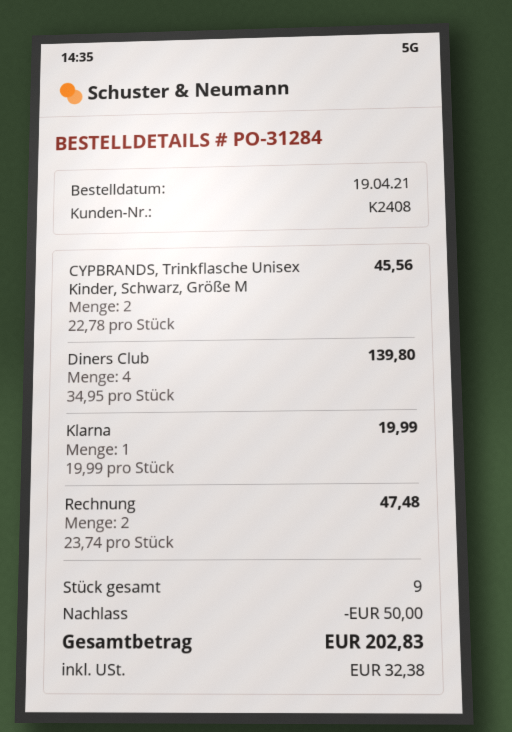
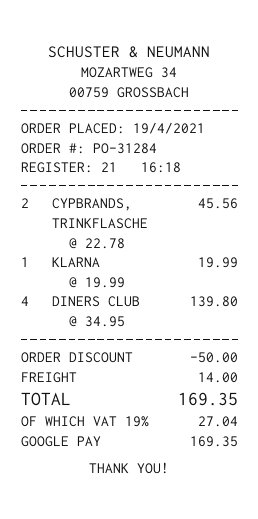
Rechnung: 2 x 23.74 = 47.48 -> none
shipping: none -> 14.00
tax: 32.38 -> 27.04
total: 202.83 -> 169.35

